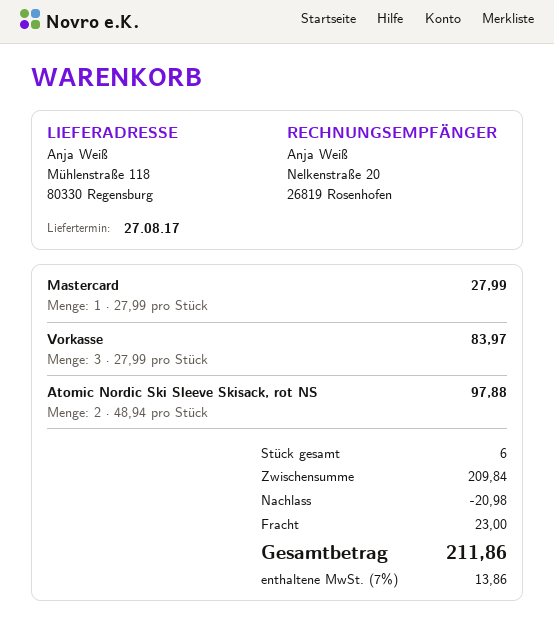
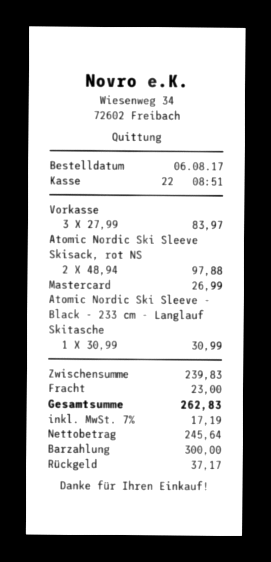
Mastercard: 1 x 27.99 = 27.99 -> 1 x 26.99 = 26.99
Atomic Nordic Ski Sleeve - Black - 233 cm - Langlauf Skitasche: none -> 1 x 30.99 = 30.99
subtotal: 209.84 -> 239.83
discount: 20.98 -> none
tax: 7% = 13.86 -> 7% = 17.19
total: 211.86 -> 262.83

